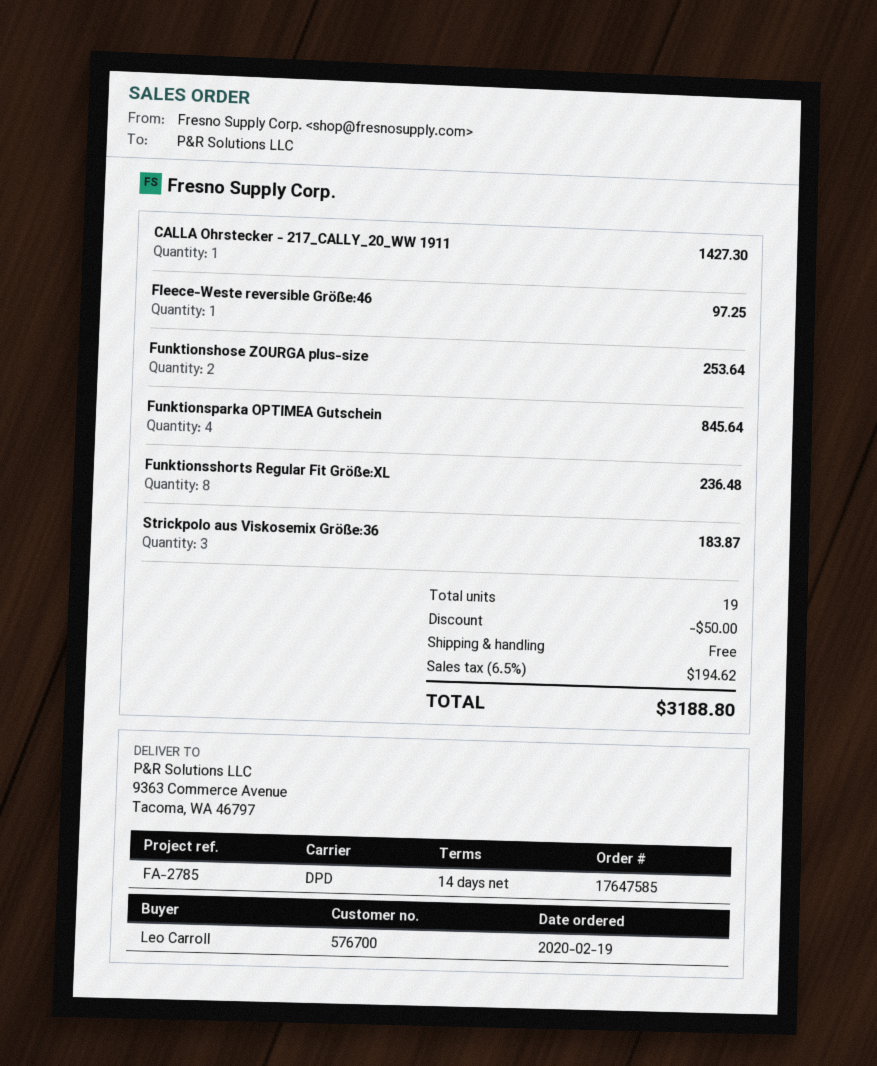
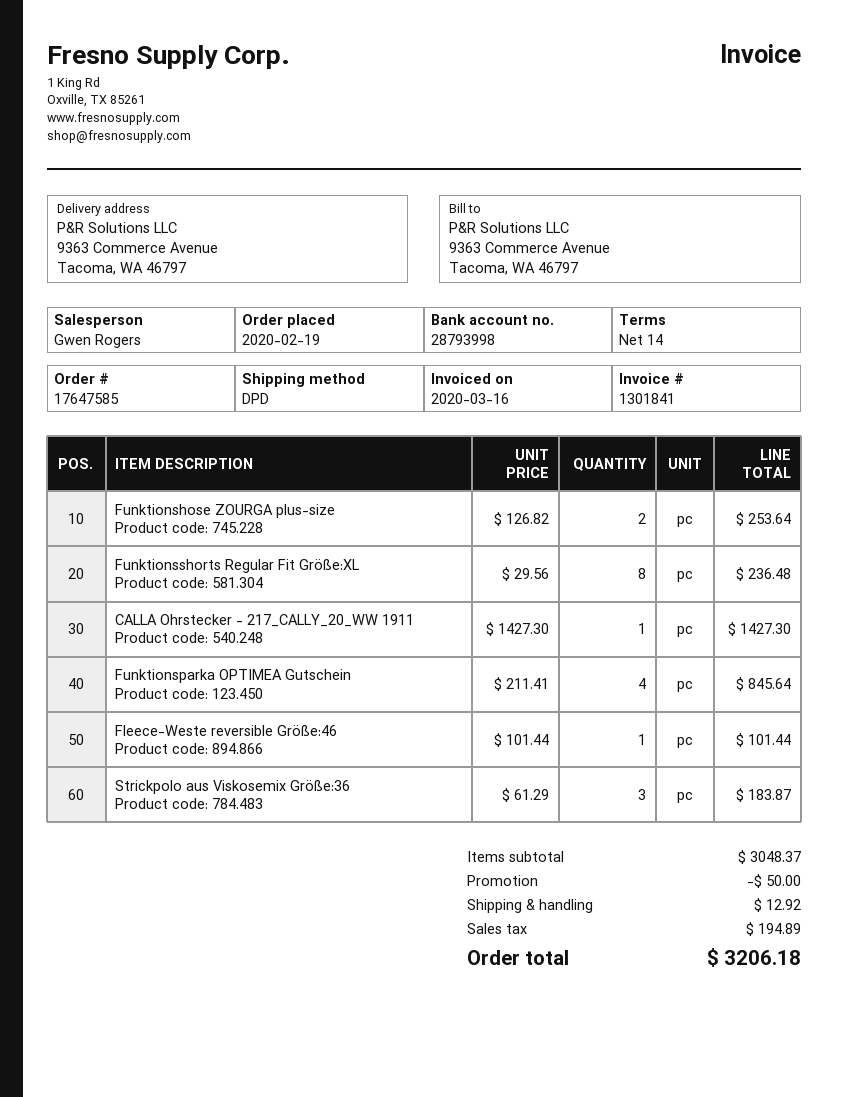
Fleece-Weste reversible Größe:46: 1 for 97.25 -> 1 for 101.44
shipping: 0.00 -> 12.92
tax: 194.62 -> 194.89
total: 3188.80 -> 3206.18

